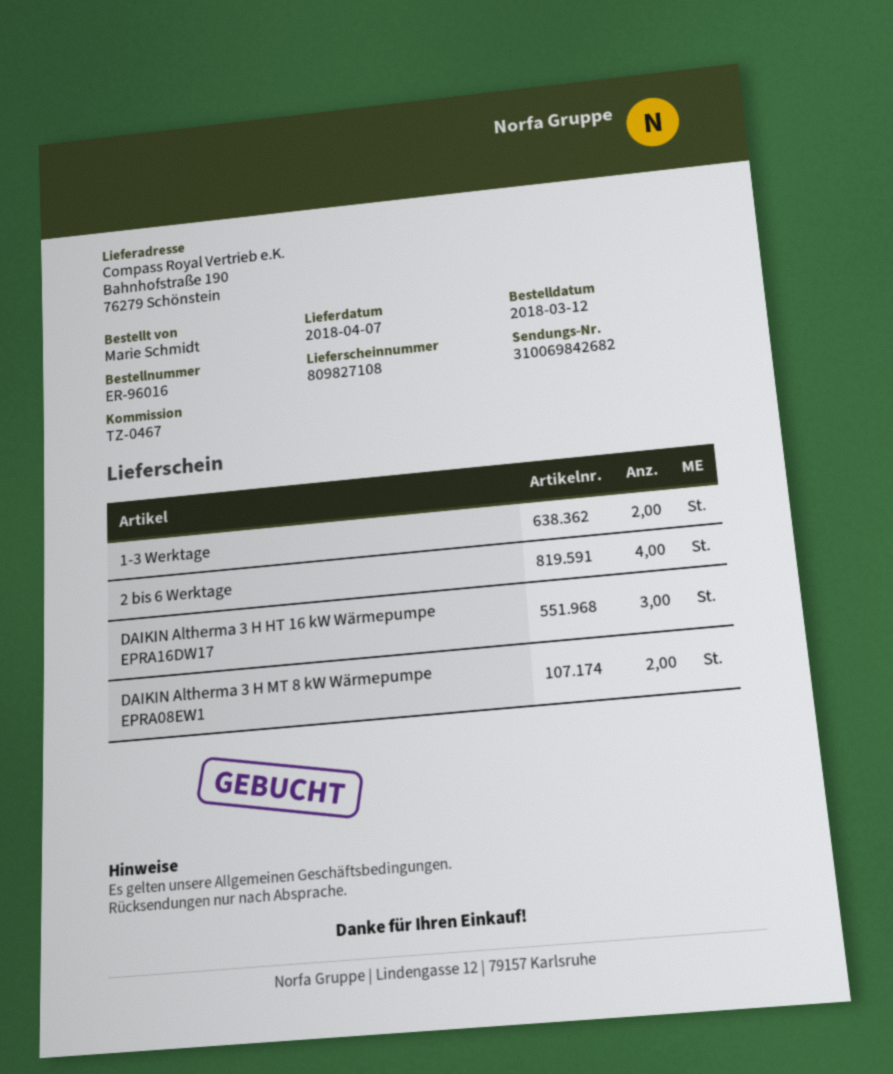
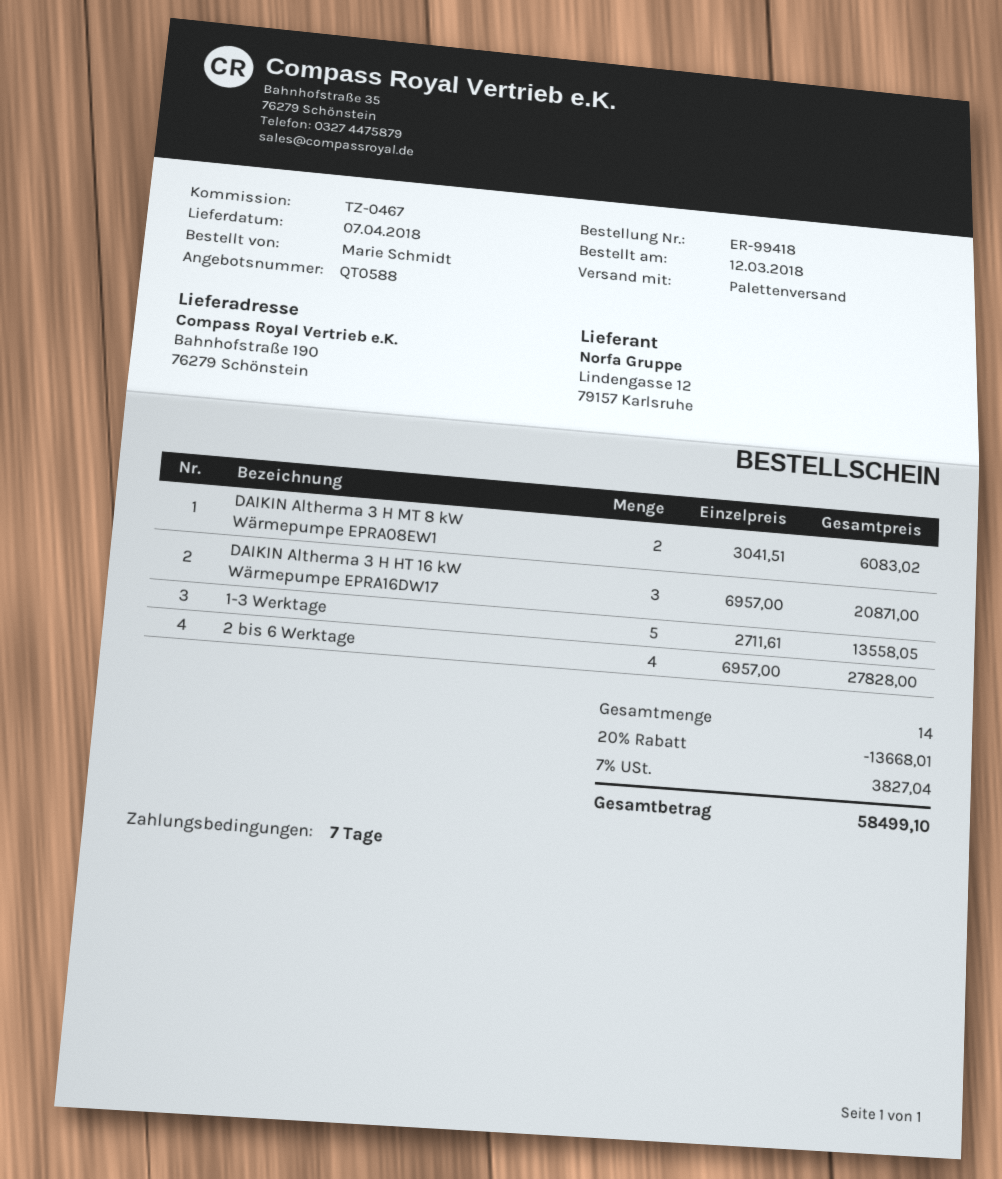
order number: ER-96016 -> ER-99418
1-3 Werktage: 2 -> 5

